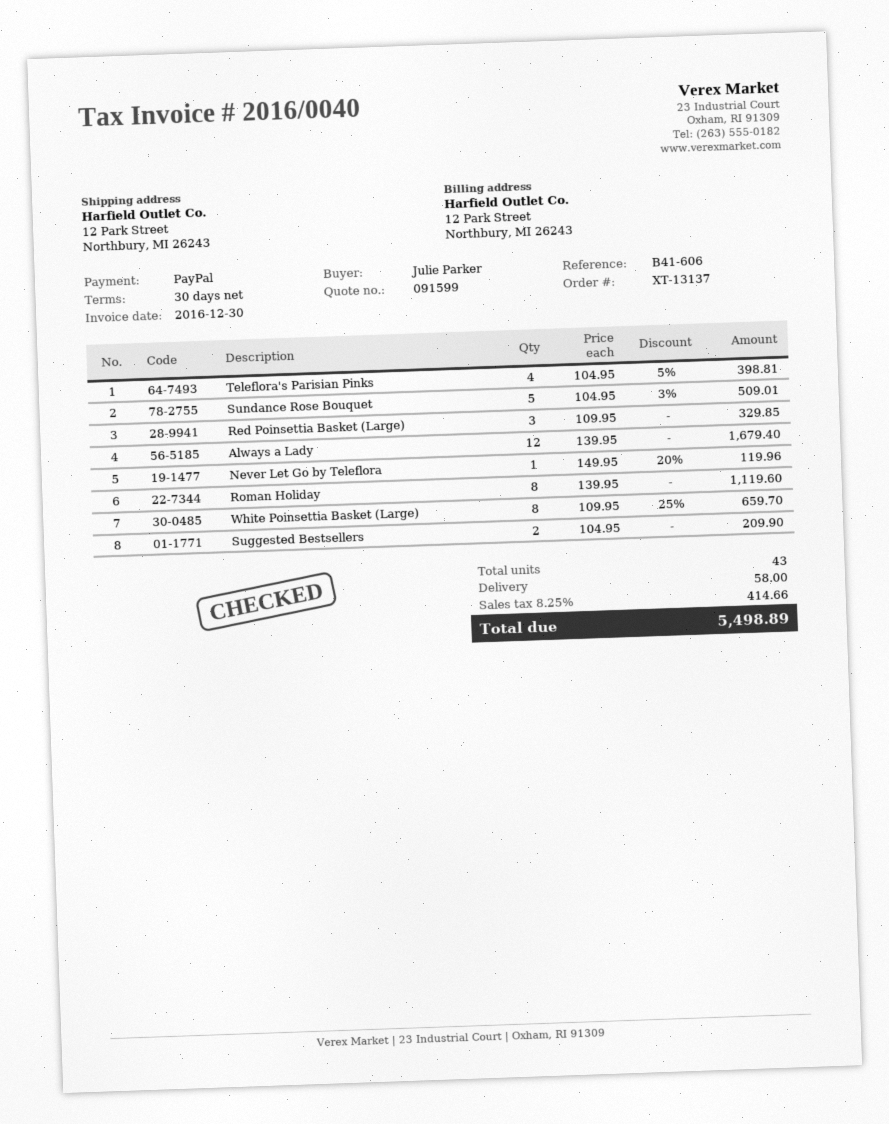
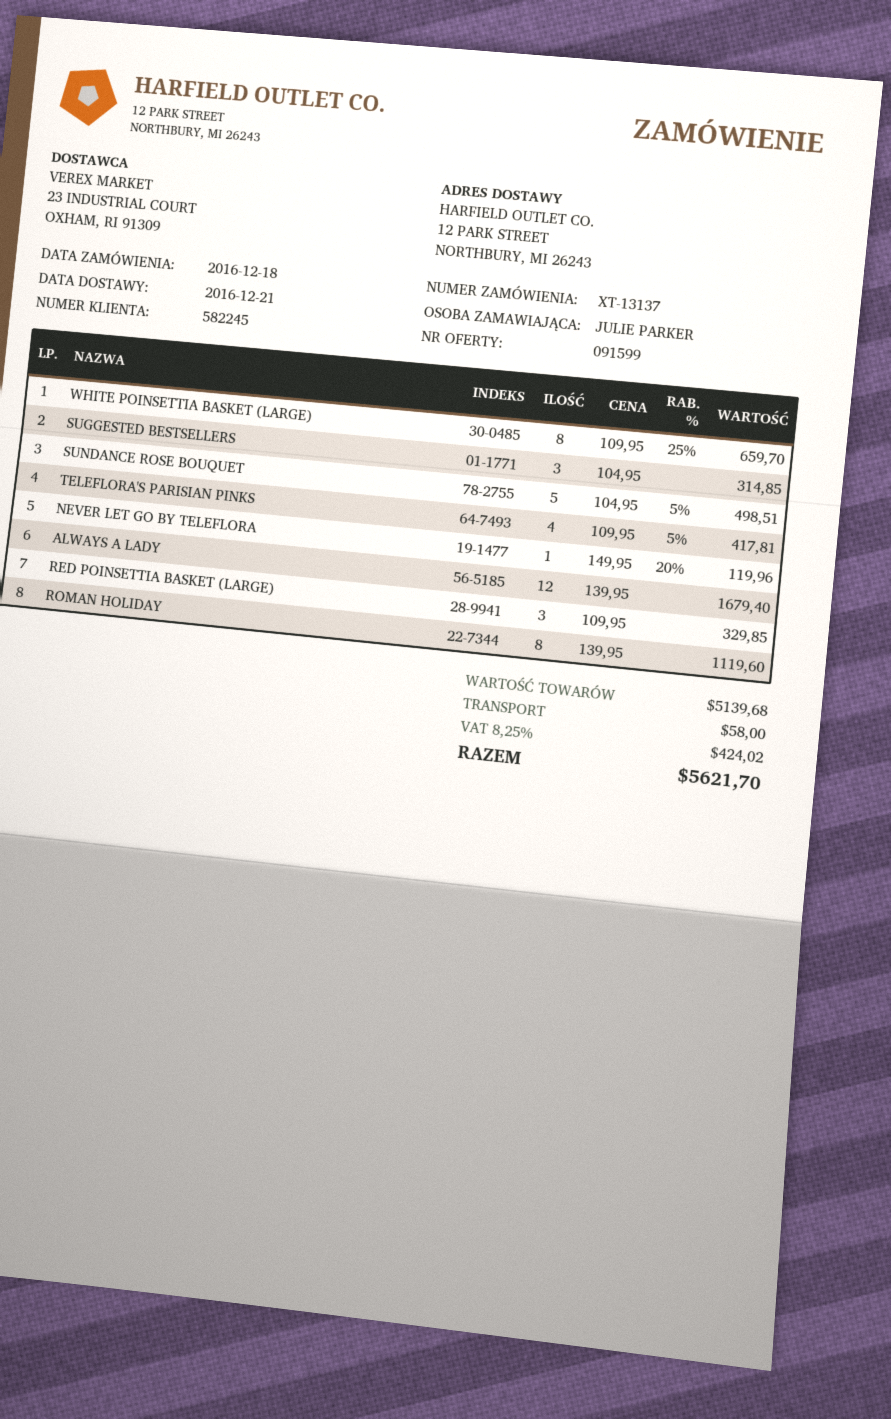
Teleflora's Parisian Pinks: 4 x 104.95 - 5% = 398.81 -> 4 x 109.95 - 5% = 417.81
Sundance Rose Bouquet: 5 x 104.95 - 3% = 509.01 -> 5 x 104.95 - 5% = 498.51
Suggested Bestsellers: 2 x 104.95 = 209.90 -> 3 x 104.95 = 314.85
tax: 8.25% = 414.66 -> 8.25% = 424.02
total: 5498.89 -> 5621.70

